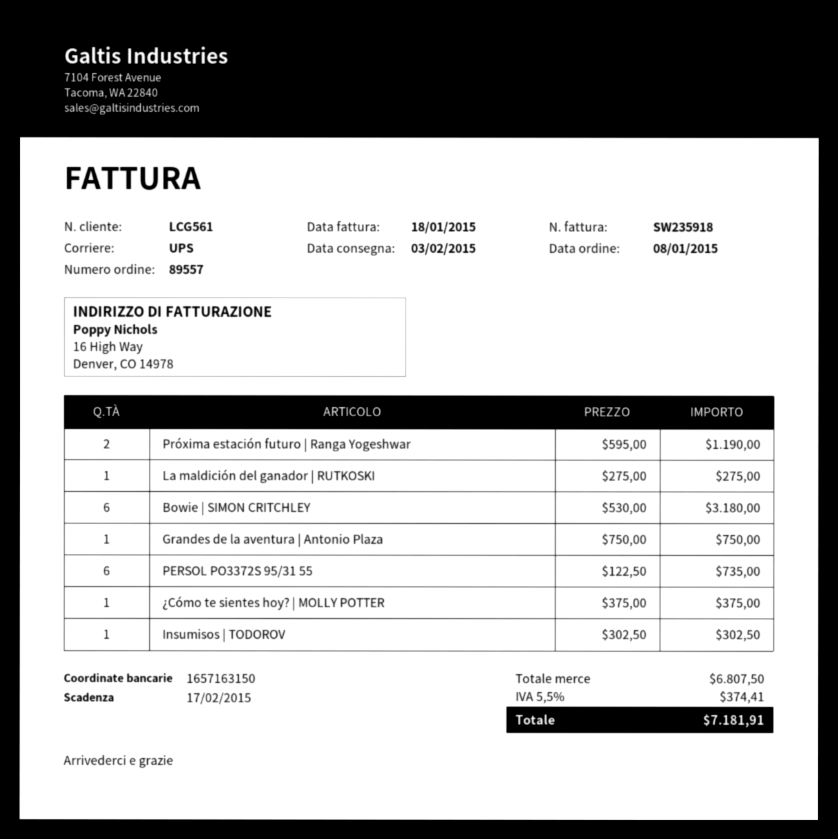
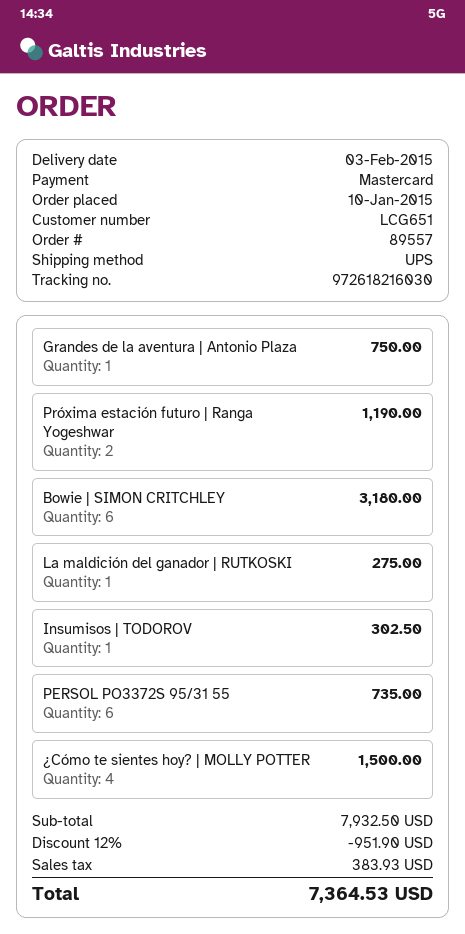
order date: 2015-01-08 -> 2015-01-10
customer number: LCG561 -> LCG651
¿Cómo te sientes hoy? | MOLLY POTTER: 1 for 375.00 -> 4 for 1500.00
subtotal: 6807.50 -> 7932.50
discount: none -> 12% = 951.90
tax: 374.41 -> 383.93
total: 7181.91 -> 7364.53

